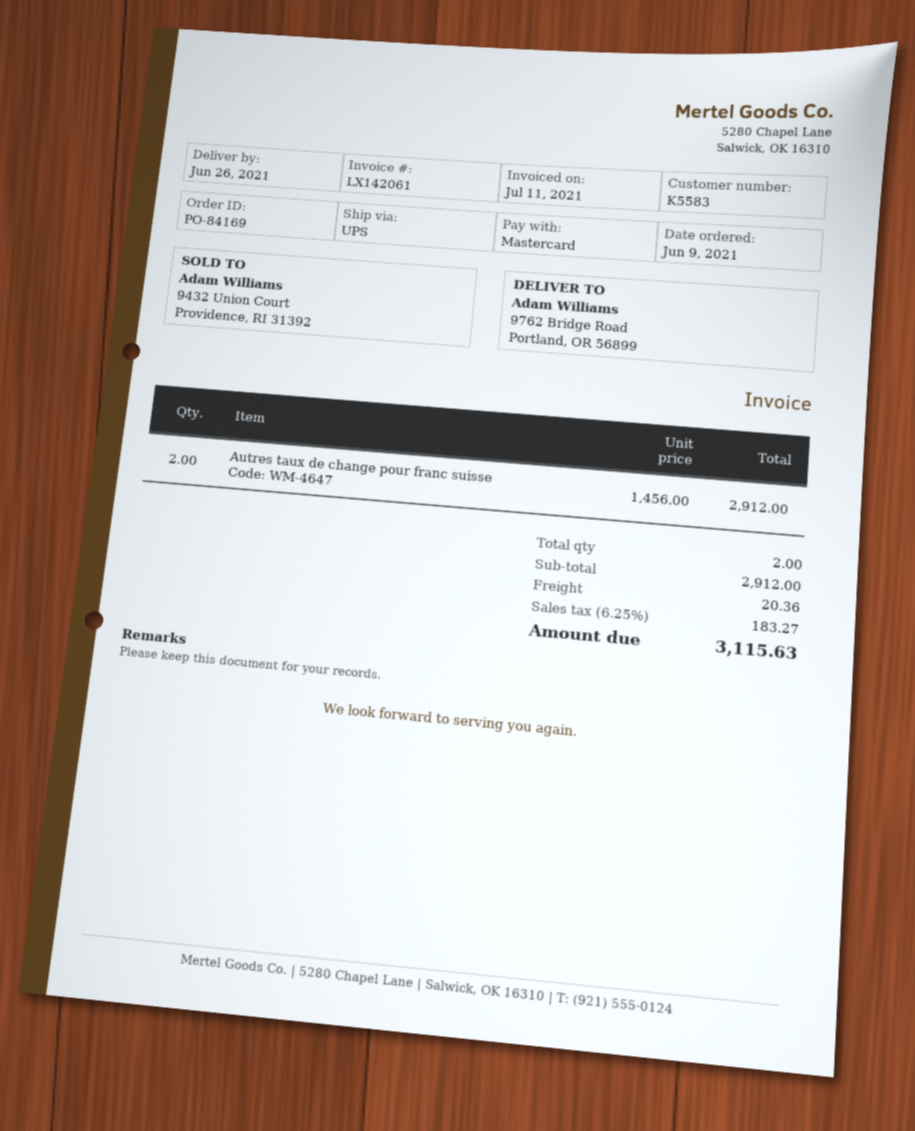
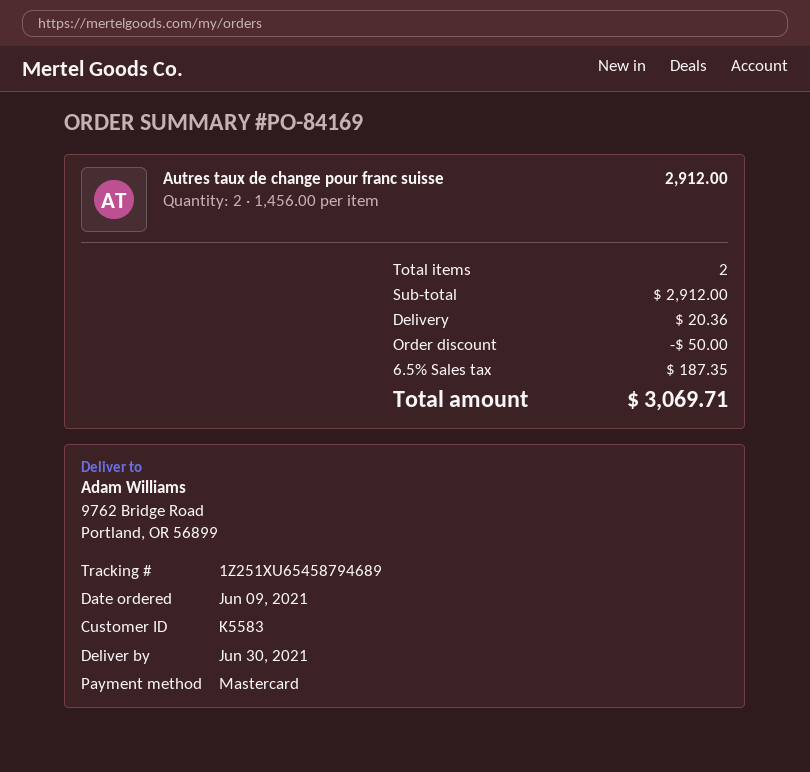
delivery date: 2021-06-26 -> 2021-06-30
discount: none -> 50.00
tax: 6.25% = 183.27 -> 6.5% = 187.35
total: 3115.63 -> 3069.71

